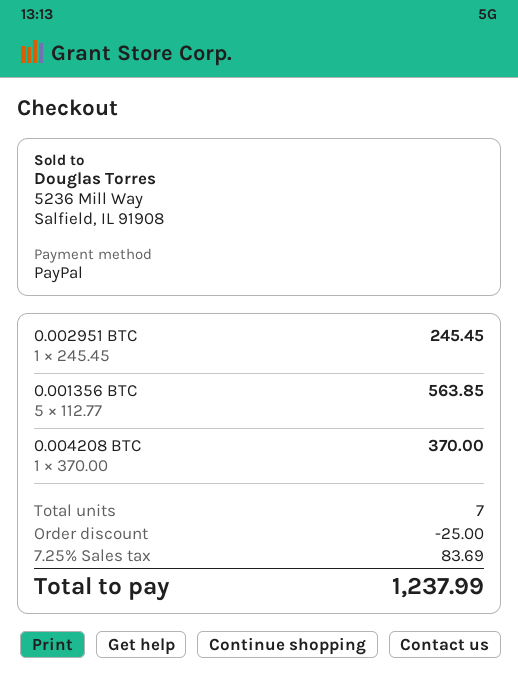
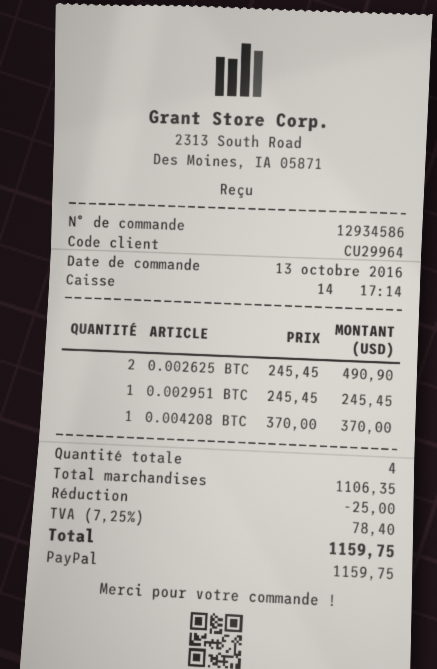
0.001356 BTC: 5 x 112.77 = 563.85 -> none
0.002625 BTC: none -> 2 x 245.45 = 490.90
total quantity: 7 -> 4
tax: 7.25% = 83.69 -> 7.25% = 78.40
total: 1237.99 -> 1159.75

